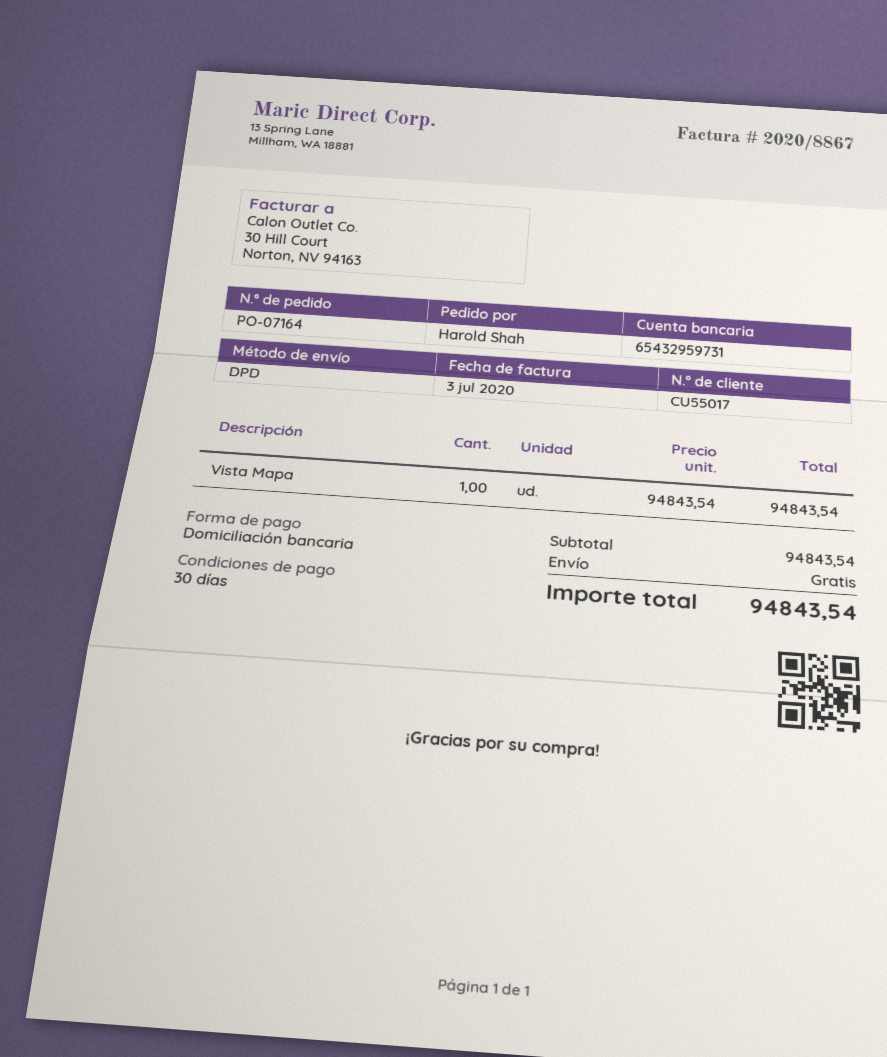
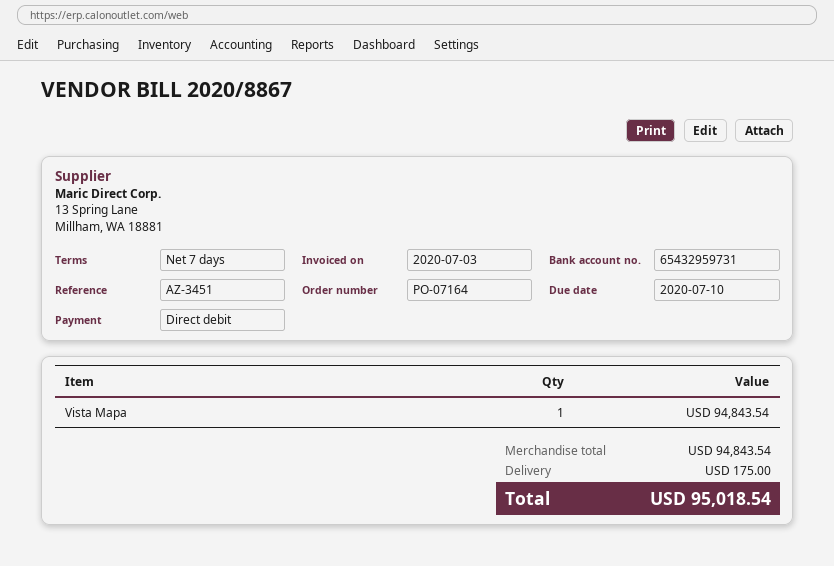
payment terms: 30 days -> 7 days
shipping: 0.00 -> 175.00
total: 94843.54 -> 95018.54

